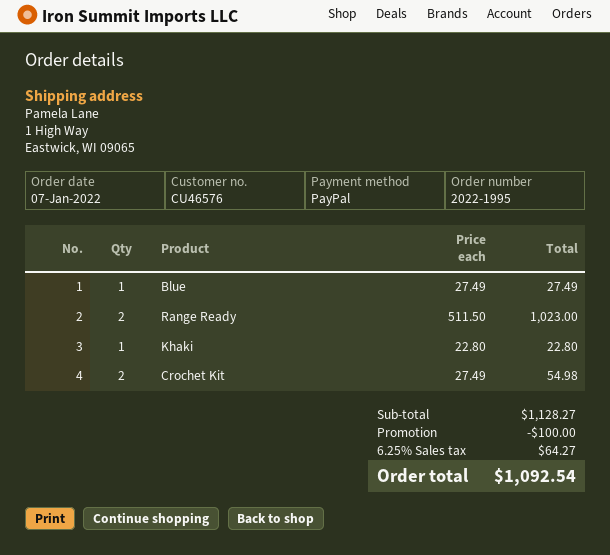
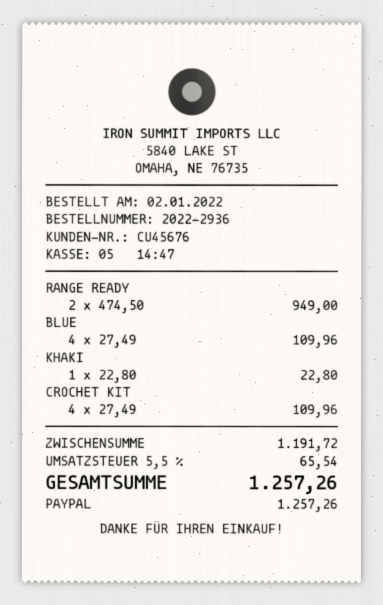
order number: 2022-1995 -> 2022-2936
order date: 2022-01-07 -> 2022-01-02
customer number: CU46576 -> CU45676
Blue: 1 x 27.49 = 27.49 -> 4 x 27.49 = 109.96
Range Ready: 2 x 511.50 = 1023.00 -> 2 x 474.50 = 949.00
Crochet Kit: 2 x 27.49 = 54.98 -> 4 x 27.49 = 109.96
subtotal: 1128.27 -> 1191.72
discount: 100.00 -> none
tax: 6.25% = 64.27 -> 5.5% = 65.54
total: 1092.54 -> 1257.26

